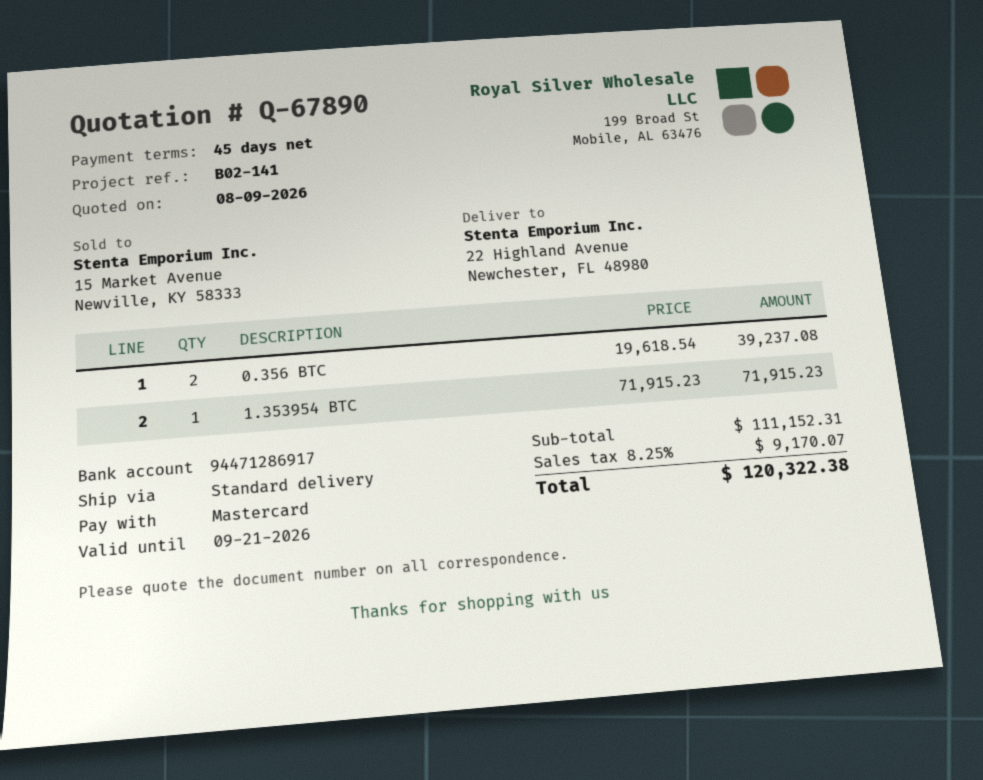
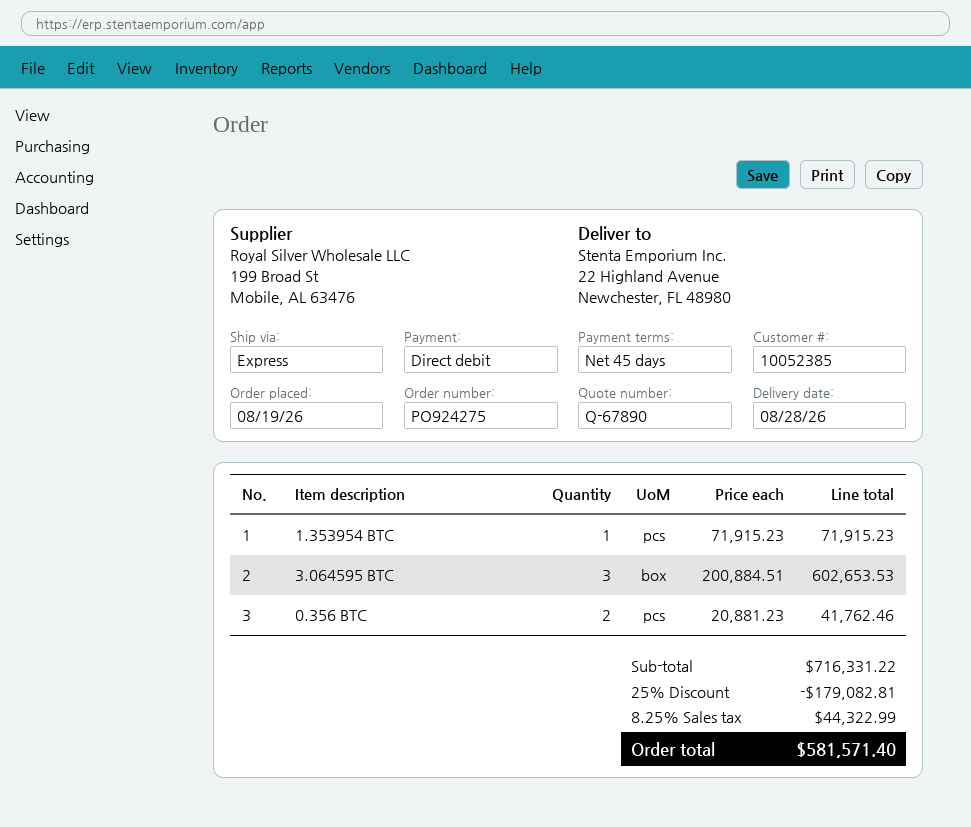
payment method: Mastercard -> direct debit
shipping method: standard -> express
0.356 BTC: 2 x 19618.54 = 39237.08 -> 2 x 20881.23 = 41762.46
3.064595 BTC: none -> 3 x 200884.51 = 602653.53
subtotal: 111152.31 -> 716331.22
discount: none -> 25% = 179082.81
tax: 8.25% = 9170.07 -> 8.25% = 44322.99
total: 120322.38 -> 581571.40

